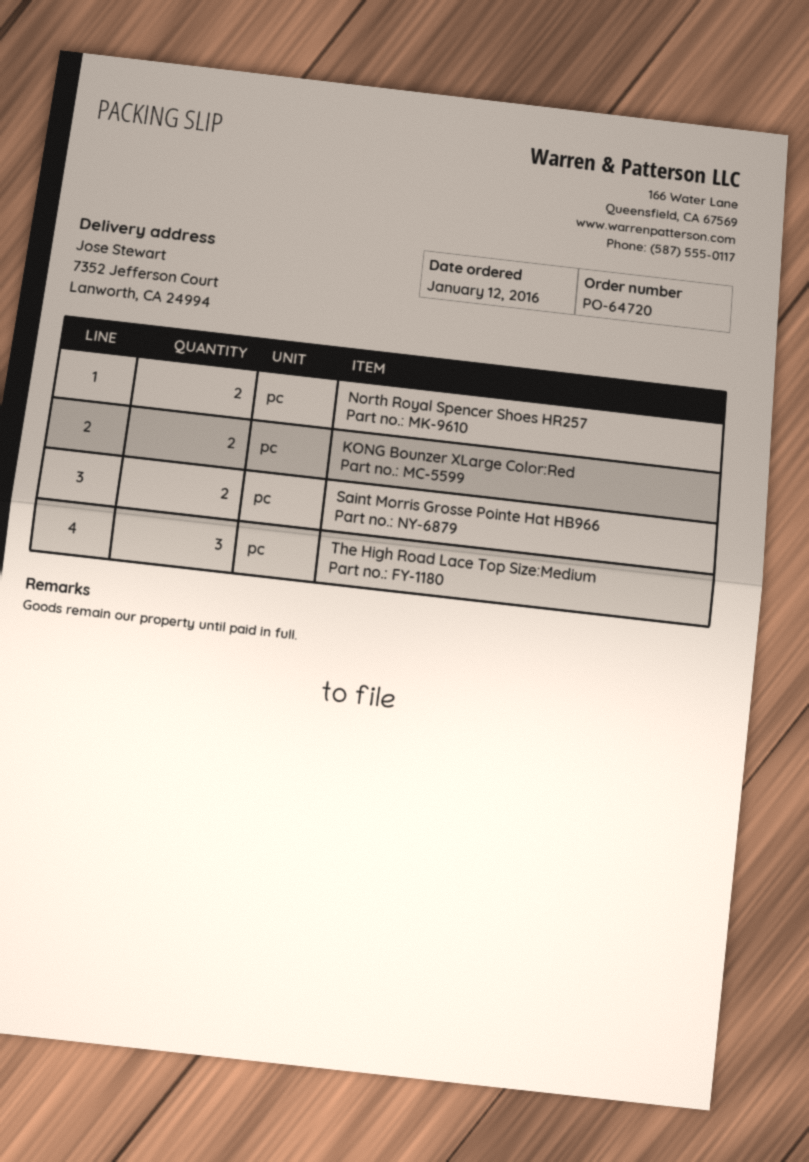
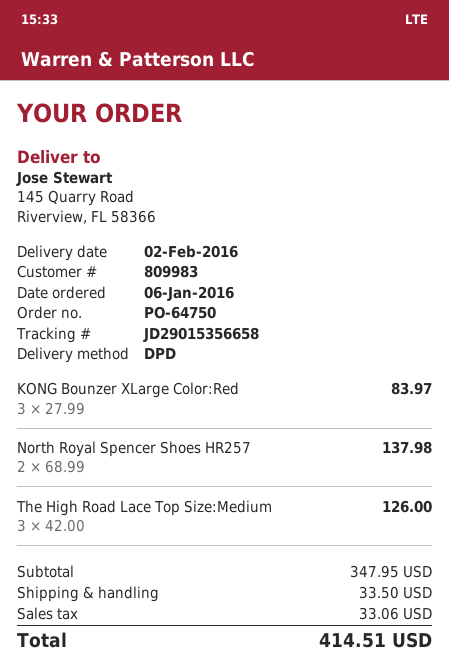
order number: PO-64720 -> PO-64750
order date: 2016-01-12 -> 2016-01-06
ship to: 7352 Jefferson Court, Lanworth, CA 24994 -> 145 Quarry Road, Riverview, FL 58366
KONG Bounzer XLarge Color:Red: 2 -> 3
Saint Morris Grosse Pointe Hat HB966: 2 -> none

